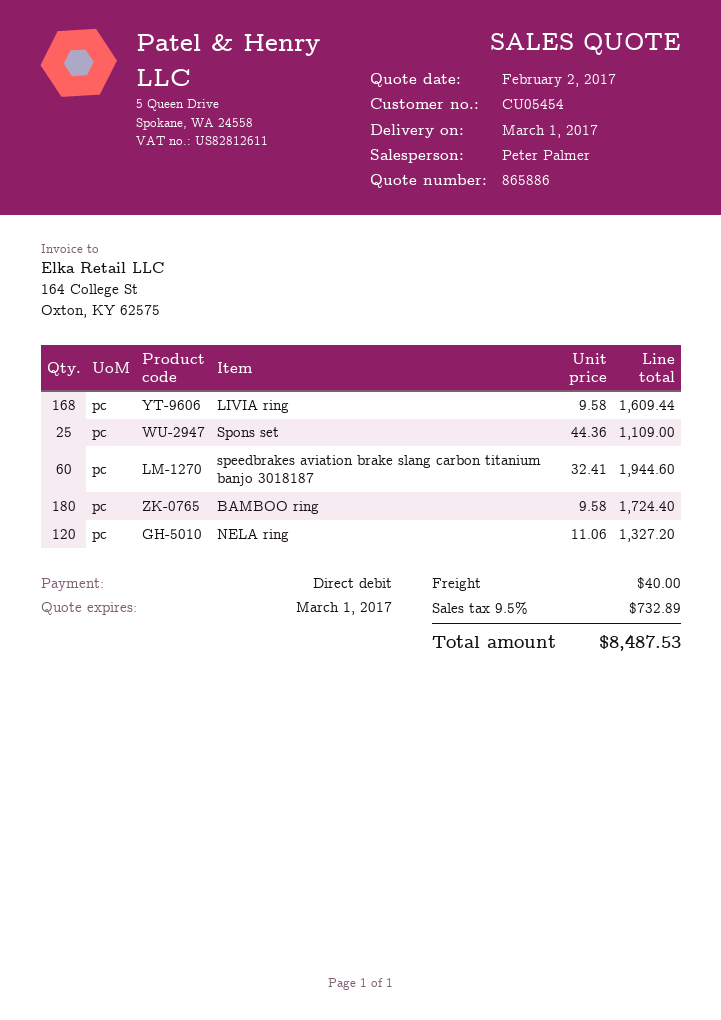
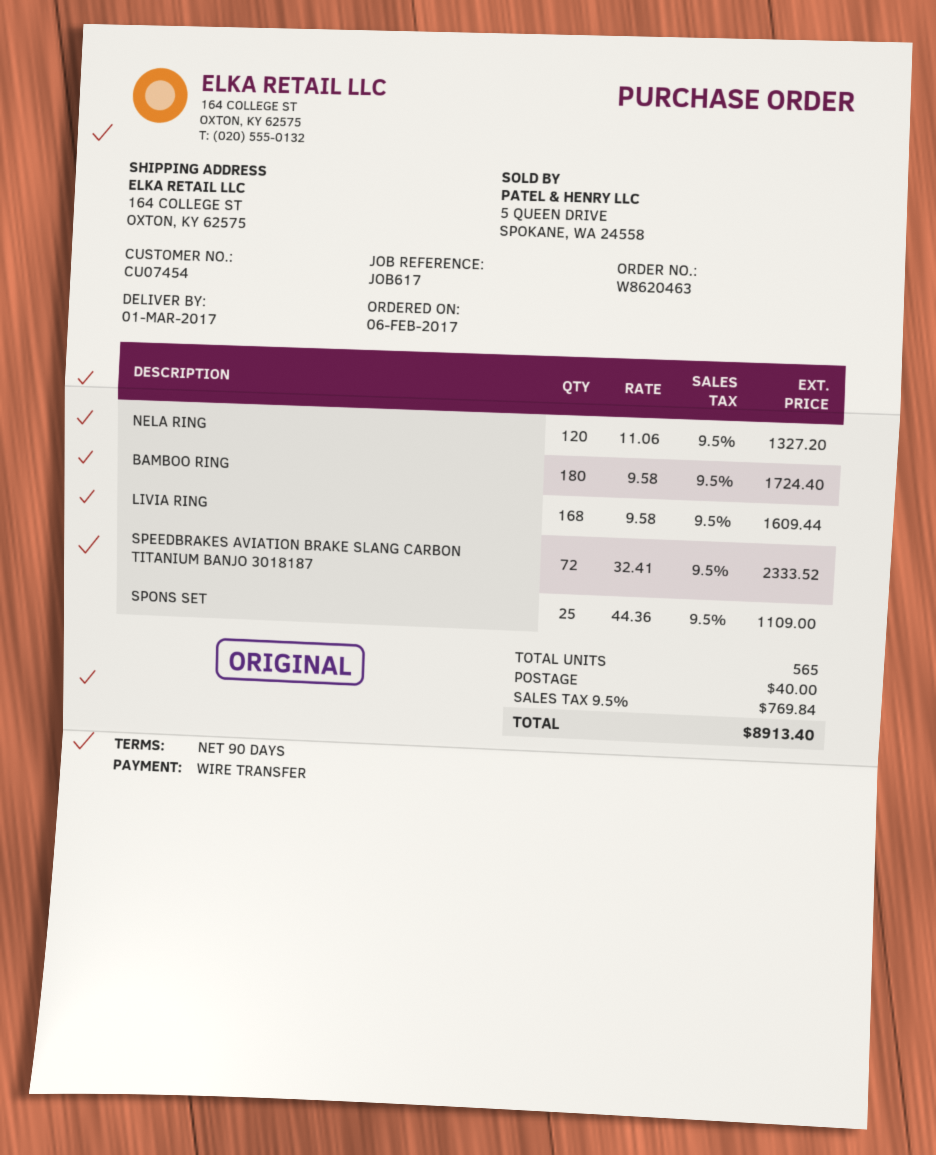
customer number: CU05454 -> CU07454
payment method: direct debit -> bank transfer
speedbrakes aviation brake slang carbon titanium banjo 3018187: 60 x 32.41 = 1944.60 -> 72 x 32.41 = 2333.52
tax: 9.5% = 732.89 -> 9.5% = 769.84
total: 8487.53 -> 8913.40

